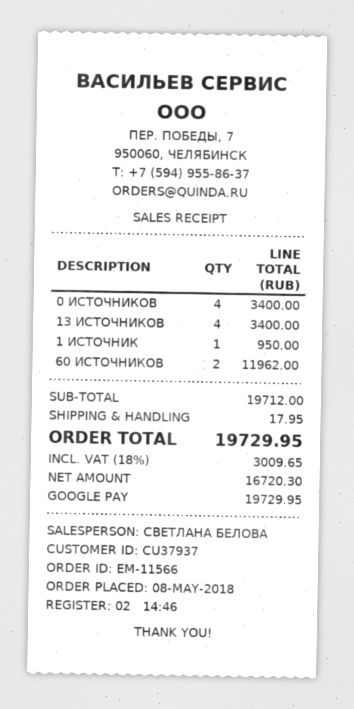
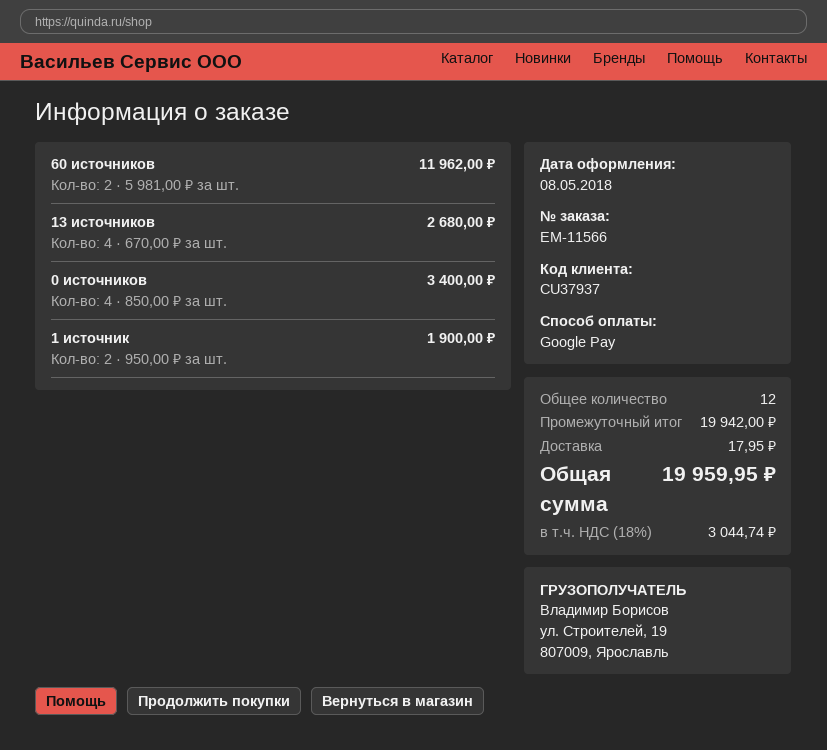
13 ИСТОЧНИКОВ: 4 for 3400.00 -> 4 for 2680.00
1 ИСТОЧНИК: 1 for 950.00 -> 2 for 1900.00
subtotal: 19712.00 -> 19942.00
tax: 18% = 3009.65 -> 18% = 3044.74
total: 19729.95 -> 19959.95

